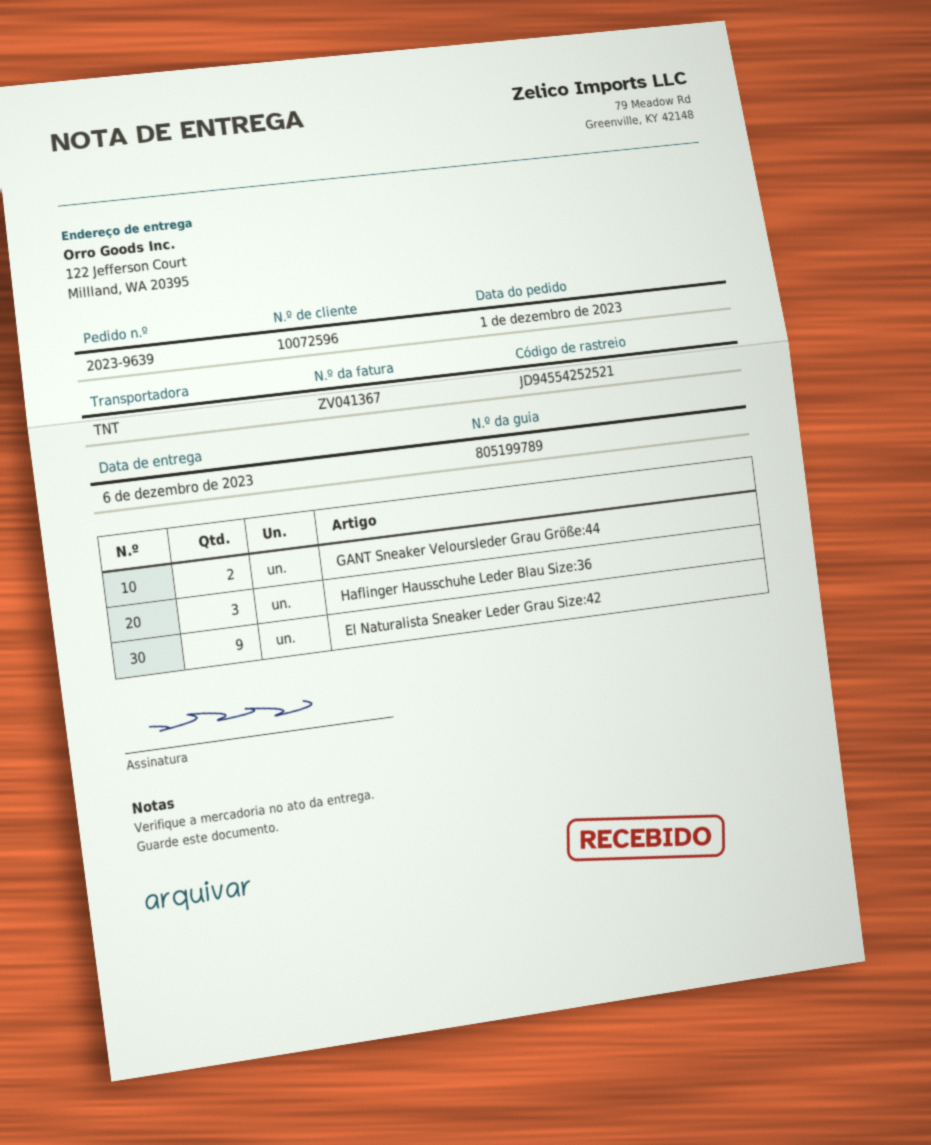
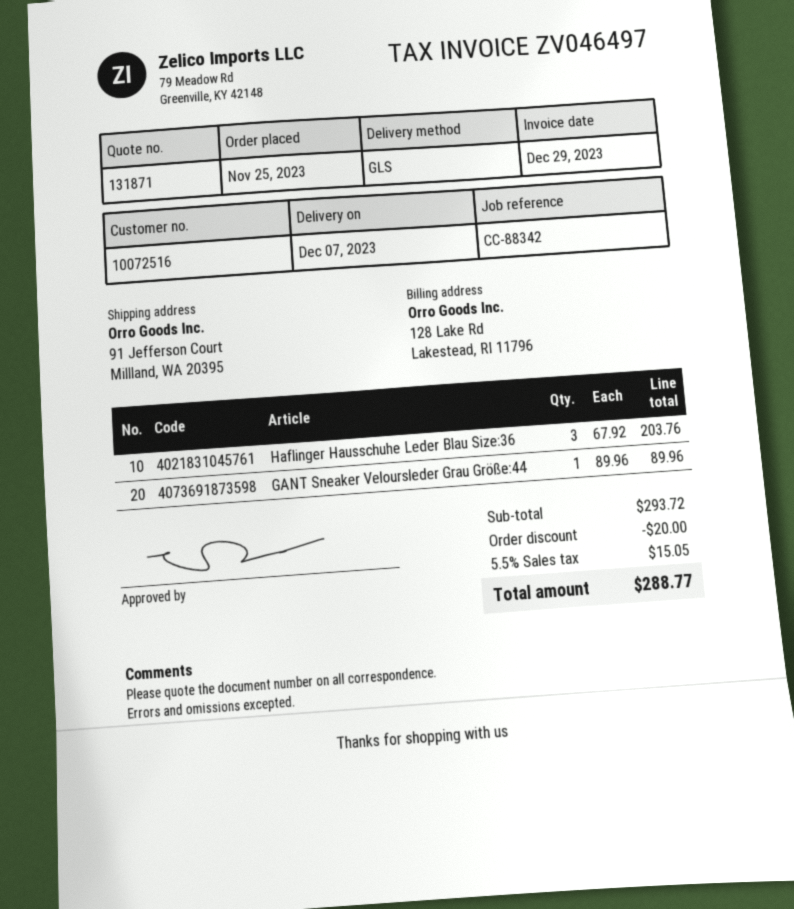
order date: 2023-12-01 -> 2023-11-25
delivery date: 2023-12-06 -> 2023-12-07
invoice number: ZV041367 -> ZV046497
customer number: 10072596 -> 10072516
shipping method: TNT -> GLS
ship to: 122 Jefferson Court, Millland, WA 20395 -> 91 Jefferson Court, Millland, WA 20395
GANT Sneaker Veloursleder Grau Größe:44: 2 -> 1
El Naturalista Sneaker Leder Grau Size:42: 9 -> none

